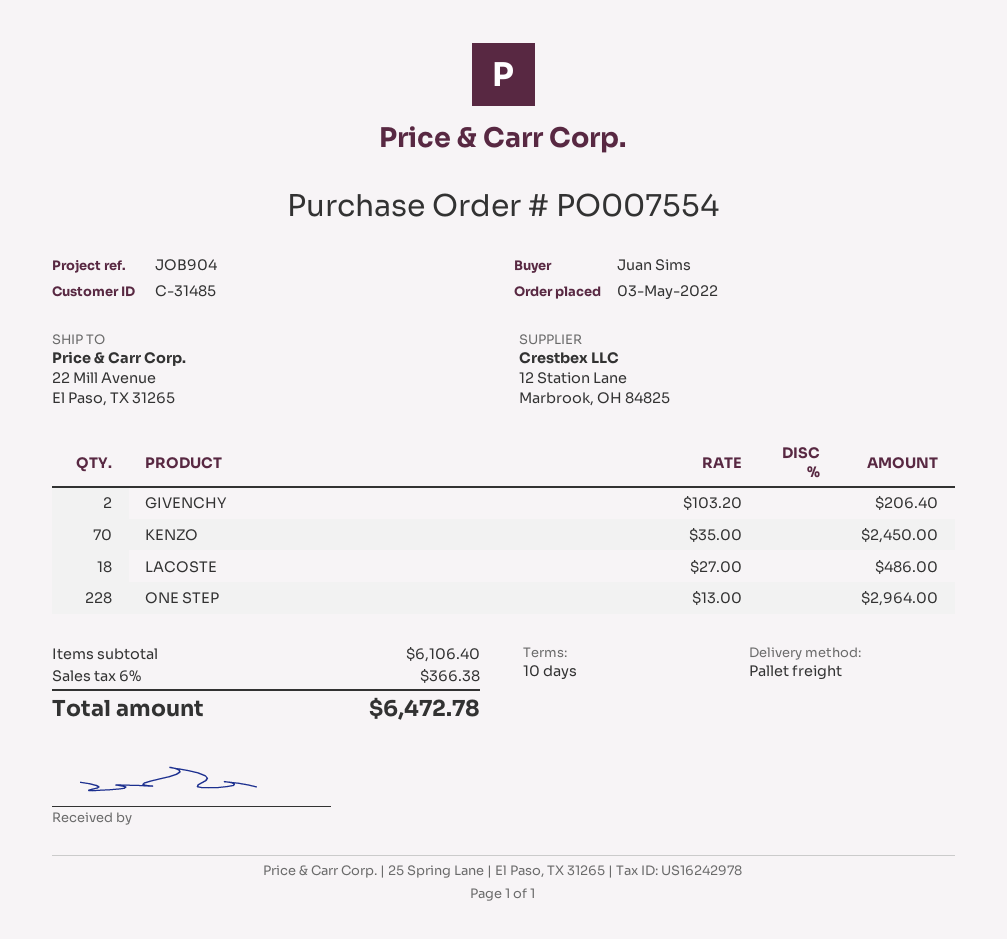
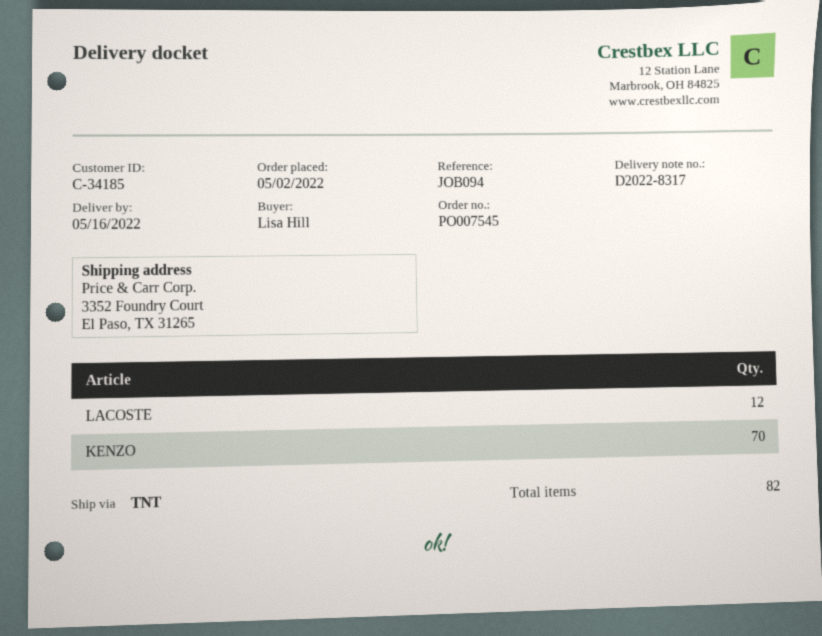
order number: PO007554 -> PO007545
order date: 2022-05-03 -> 2022-05-02
customer number: C-31485 -> C-34185
reference: JOB904 -> JOB094
ordered by: Juan Sims -> Lisa Hill
shipping method: pallet freight -> TNT
ship to: 22 Mill Avenue, El Paso, TX 31265 -> 3352 Foundry Court, El Paso, TX 31265
GIVENCHY: 2 -> none
LACOSTE: 18 -> 12
ONE STEP: 228 -> none

